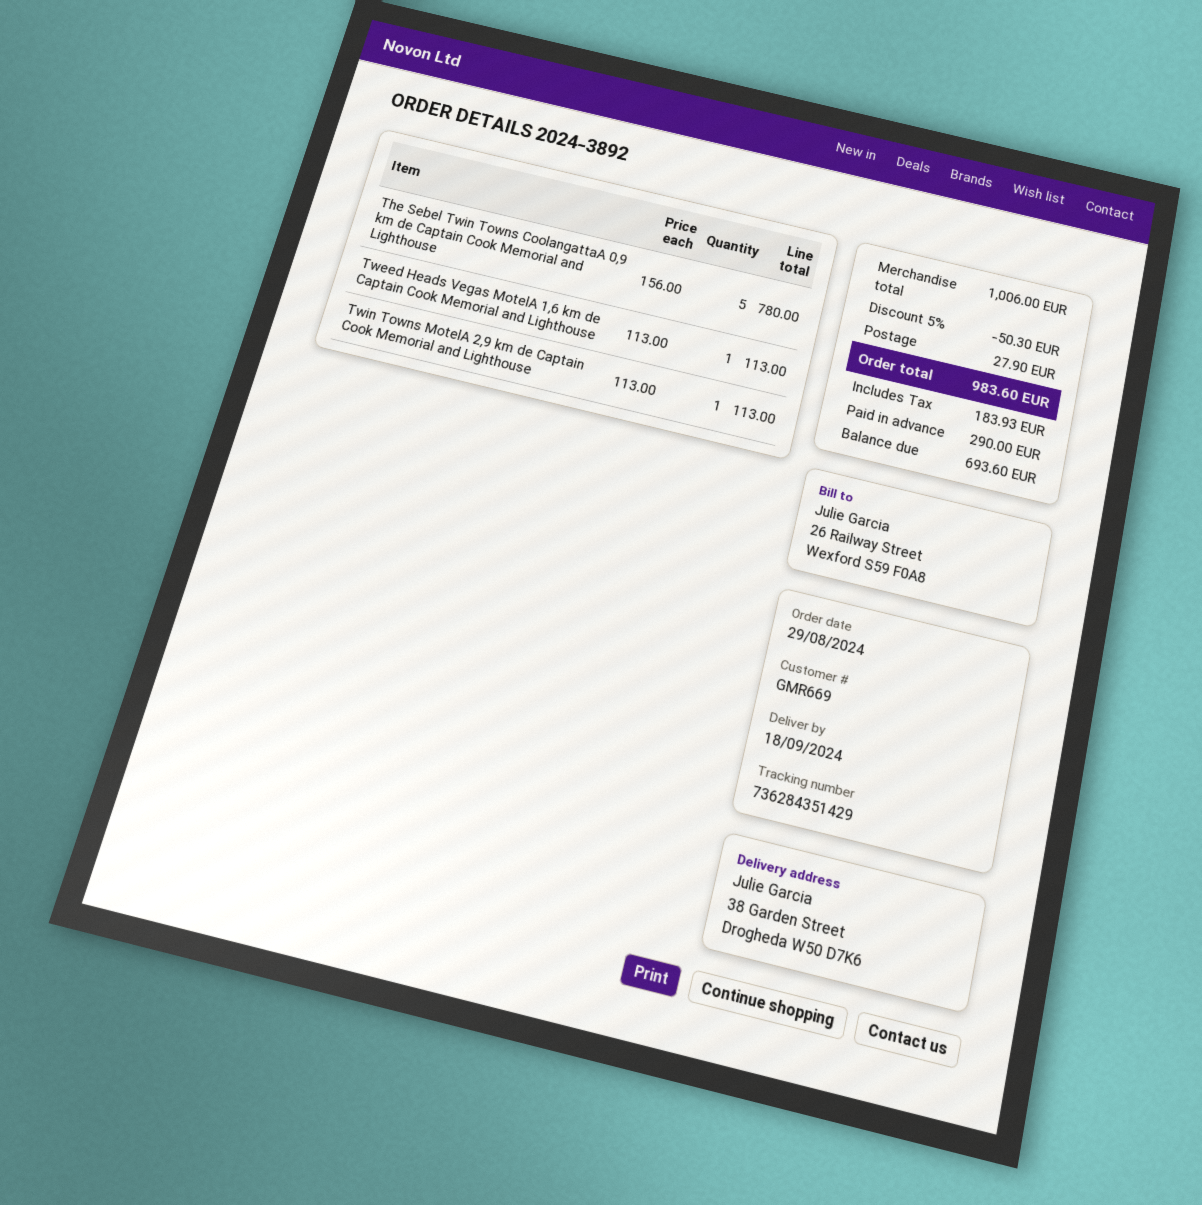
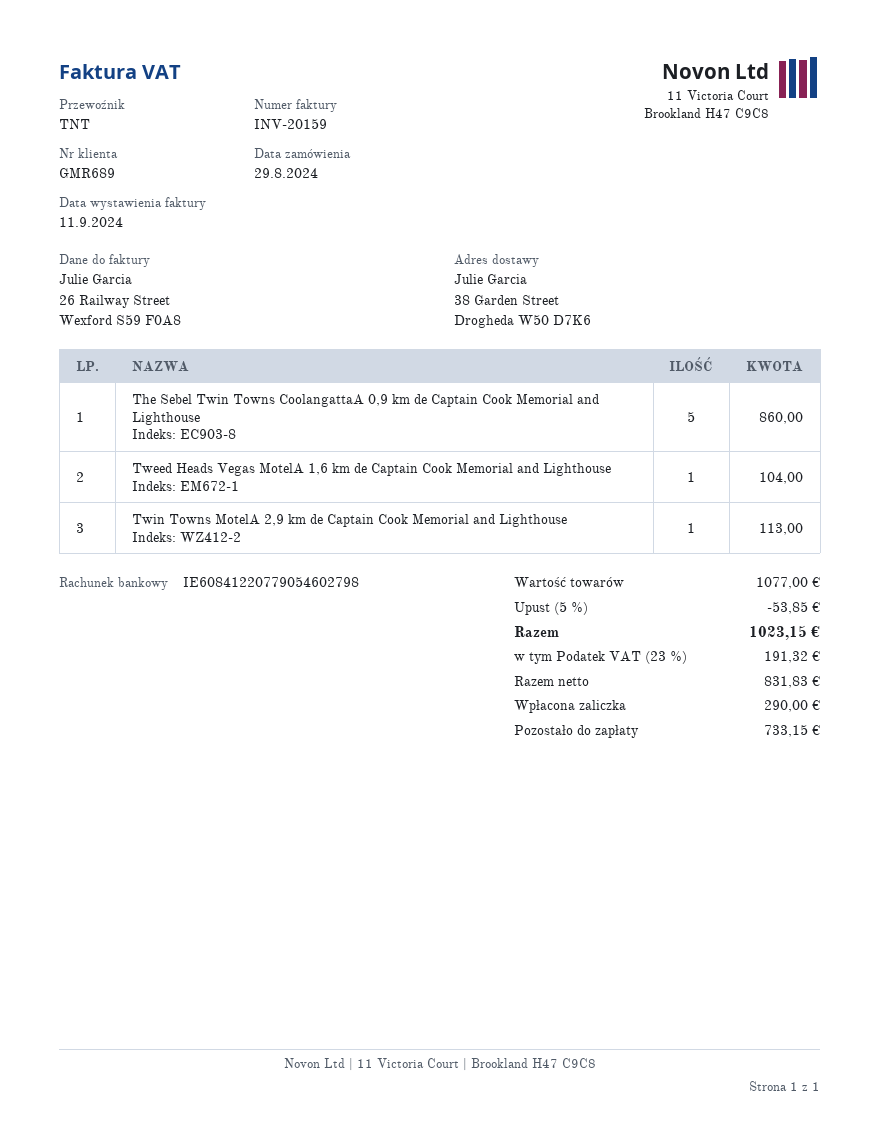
customer number: GMR669 -> GMR689
The Sebel Twin Towns CoolangattaA 0,9 km de Captain Cook Memorial and Lighthouse: 5 for 780.00 -> 5 for 860.00
Tweed Heads Vegas MotelA 1,6 km de Captain Cook Memorial and Lighthouse: 1 for 113.00 -> 1 for 104.00
subtotal: 1006.00 -> 1077.00
discount: 5% = 50.30 -> 5% = 53.85
shipping: 27.90 -> none
tax: 183.93 -> 191.32
total: 983.60 -> 1023.15
balance: 693.60 -> 733.15

